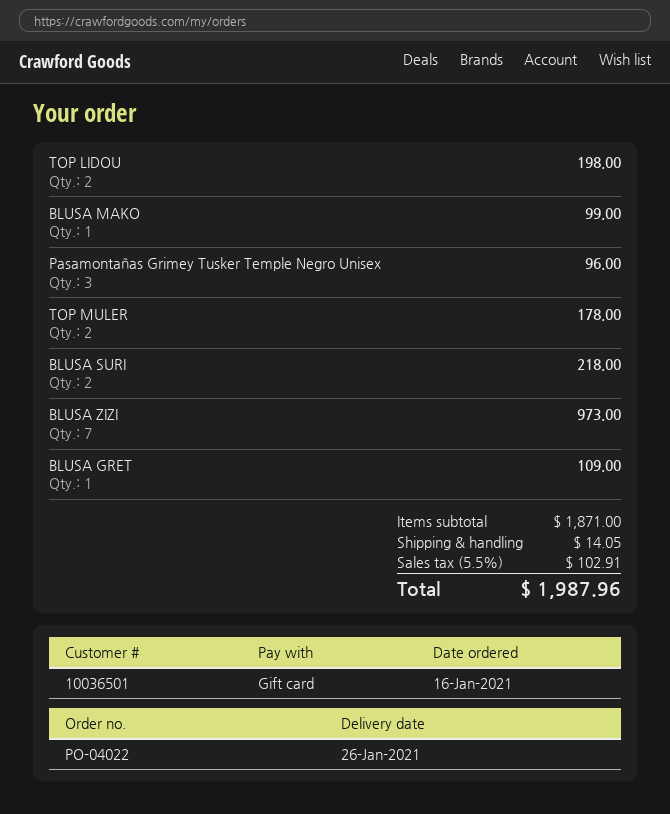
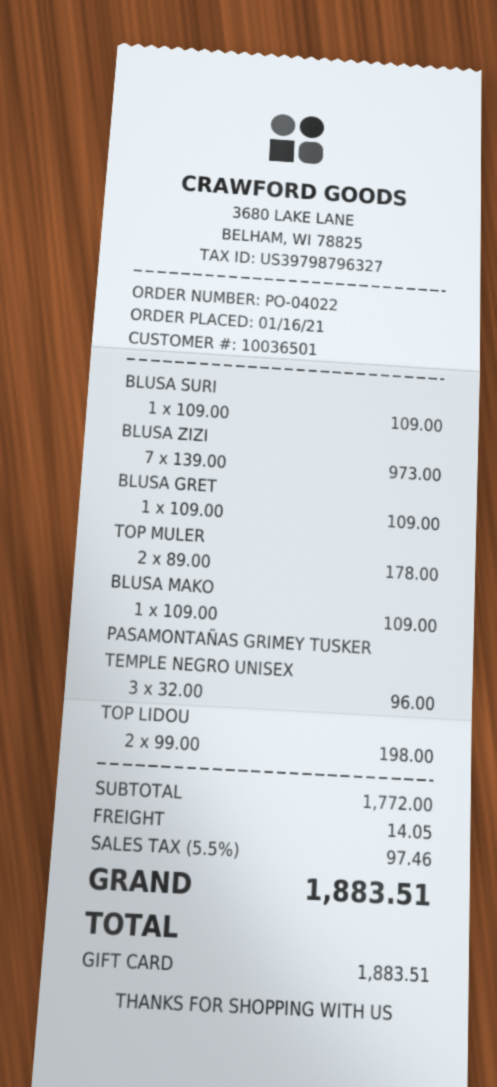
BLUSA MAKO: 1 for 99.00 -> 1 for 109.00
BLUSA SURI: 2 for 218.00 -> 1 for 109.00
subtotal: 1871.00 -> 1772.00
tax: 5.5% = 102.91 -> 5.5% = 97.46
total: 1987.96 -> 1883.51

